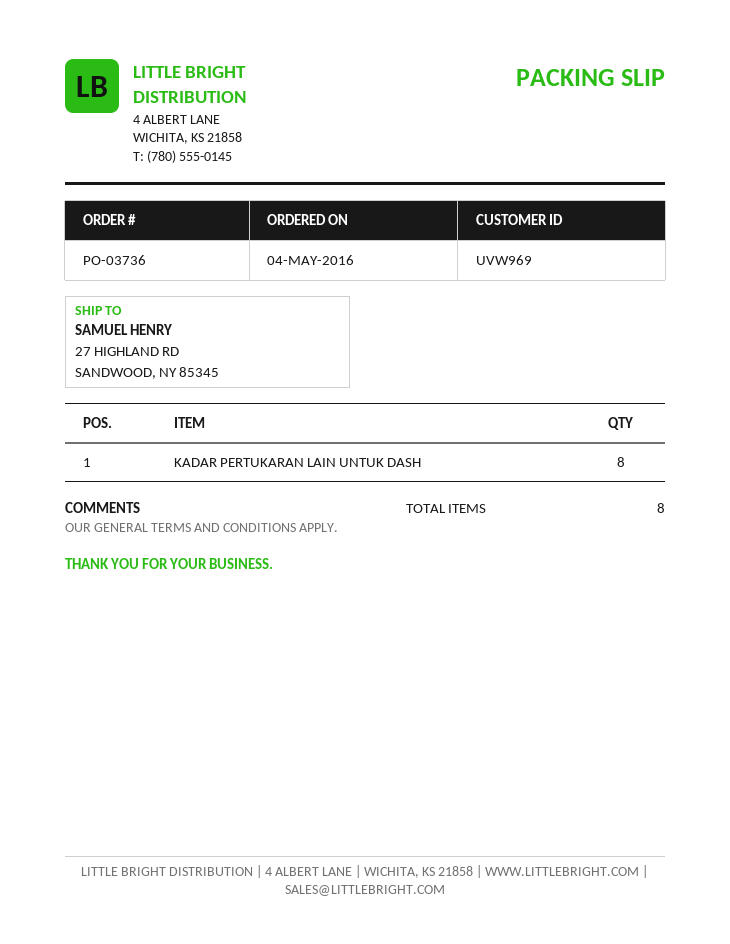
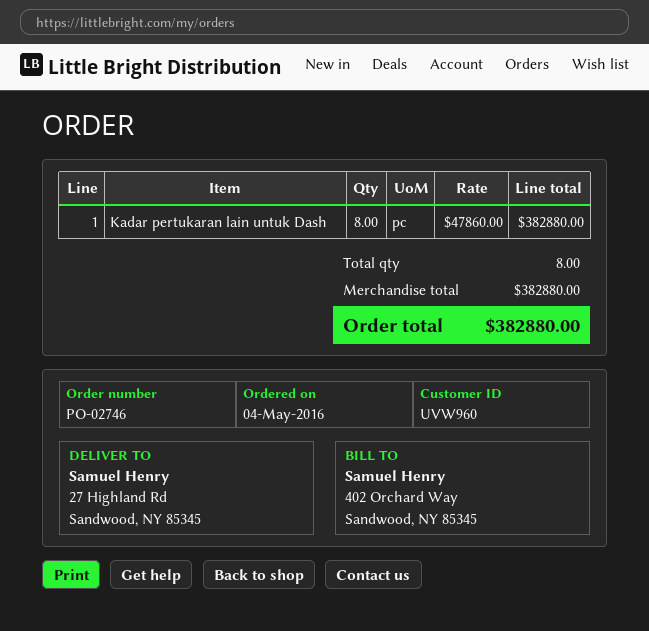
order number: PO-03736 -> PO-02746
customer number: UVW969 -> UVW960

